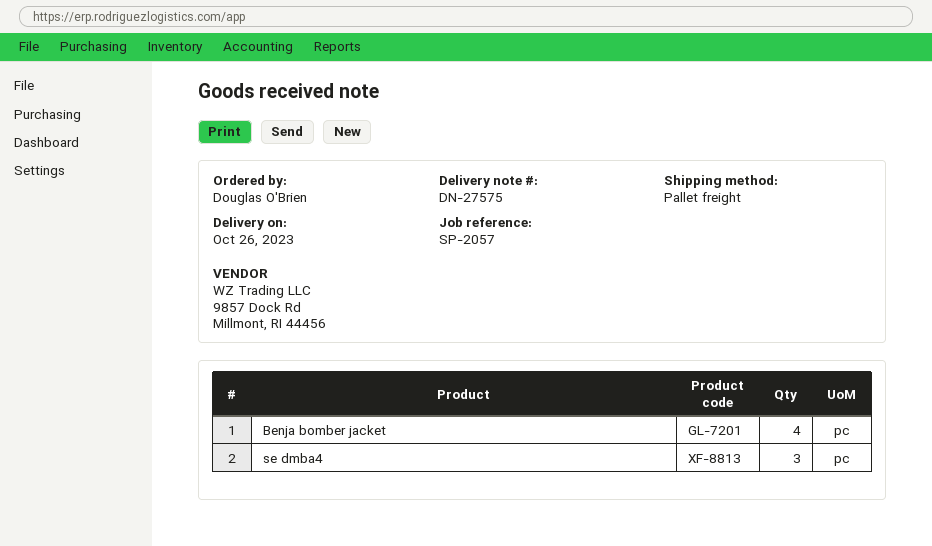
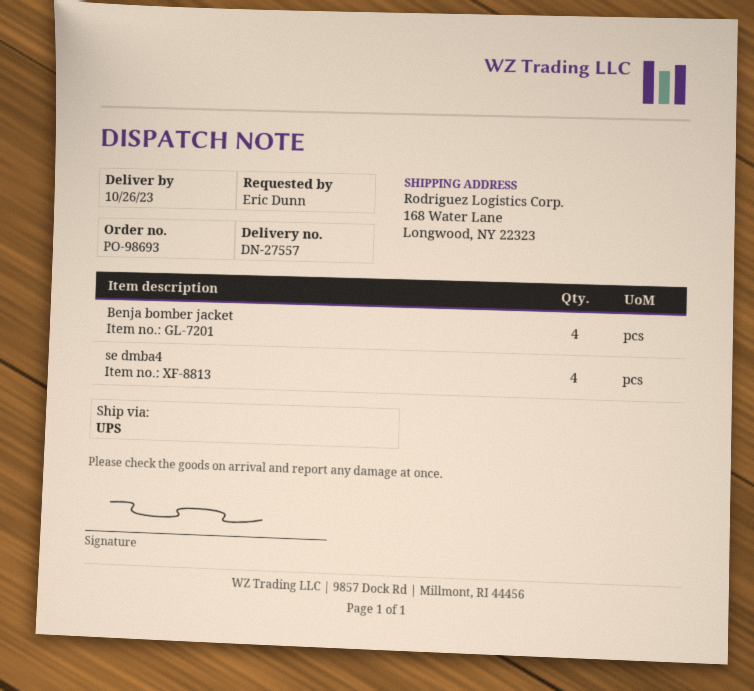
delivery note number: DN-27575 -> DN-27557
ordered by: Douglas O'Brien -> Eric Dunn
shipping method: pallet freight -> UPS
se dmba4: 3 -> 4

